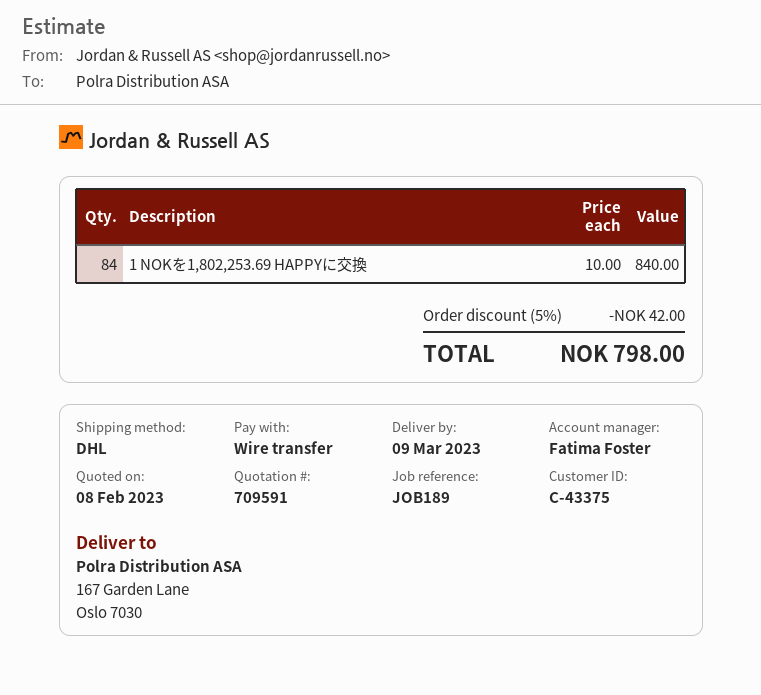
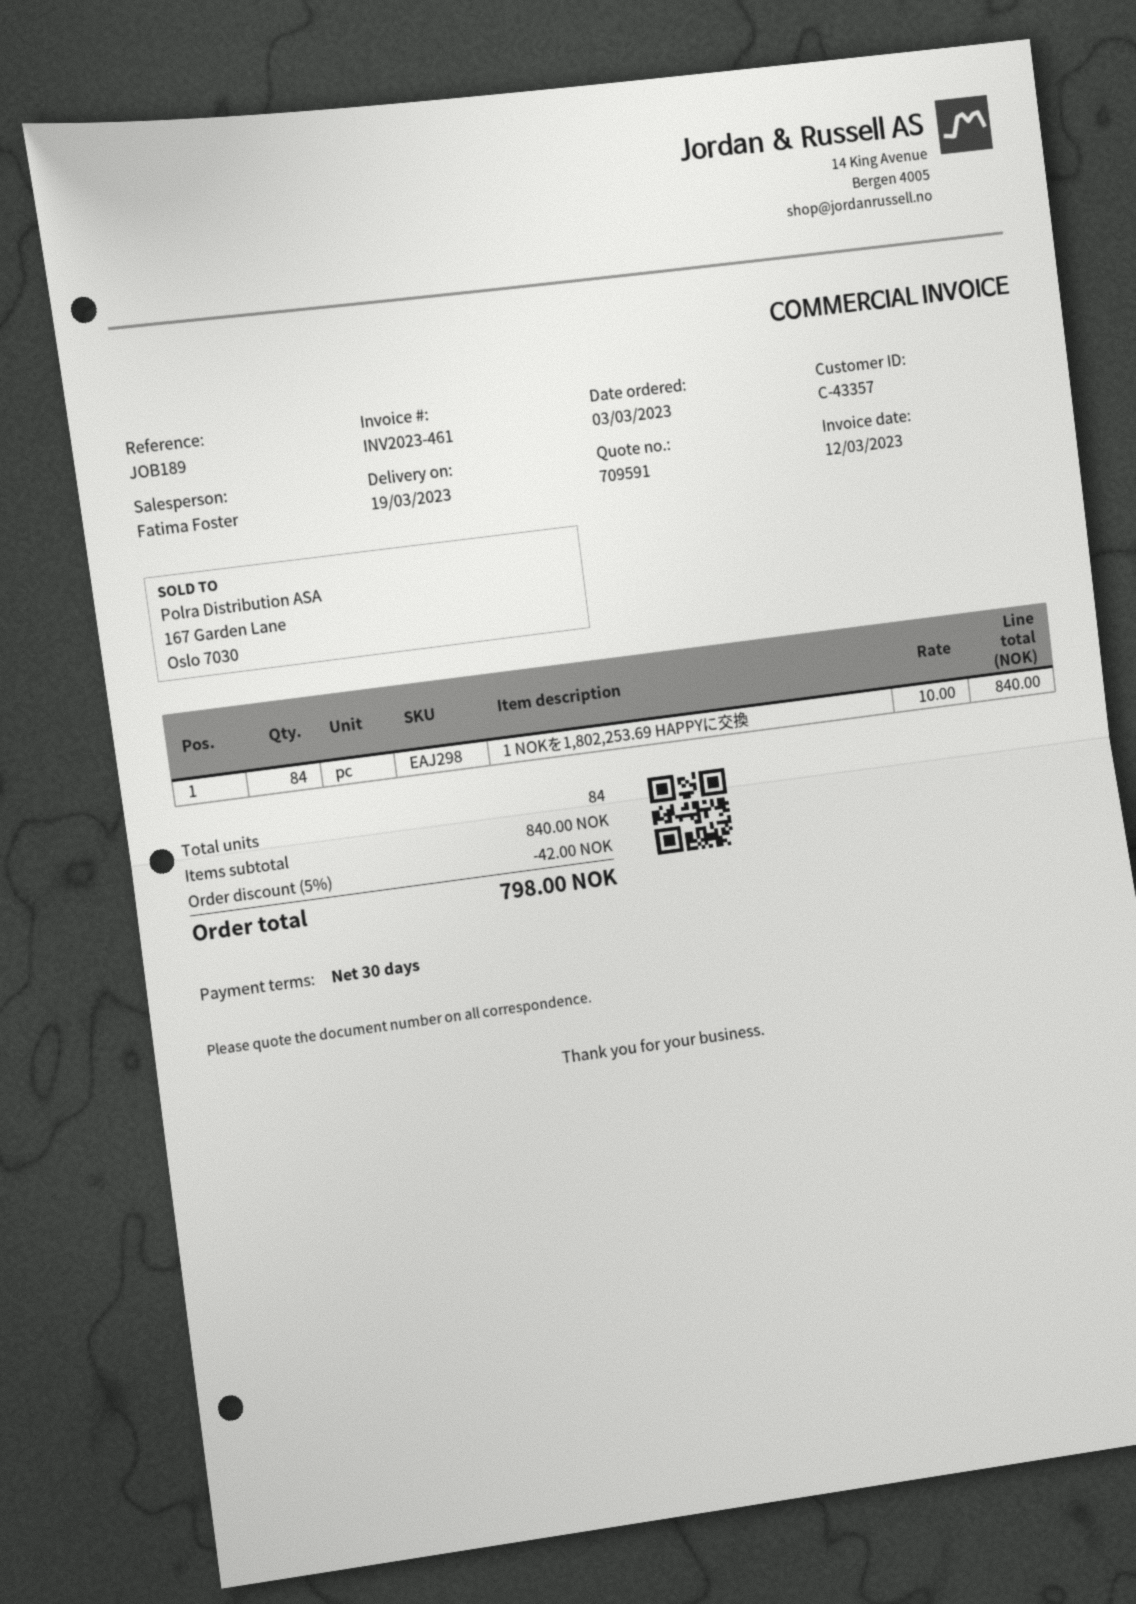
delivery date: 2023-03-09 -> 2023-03-19
customer number: C-43375 -> C-43357

